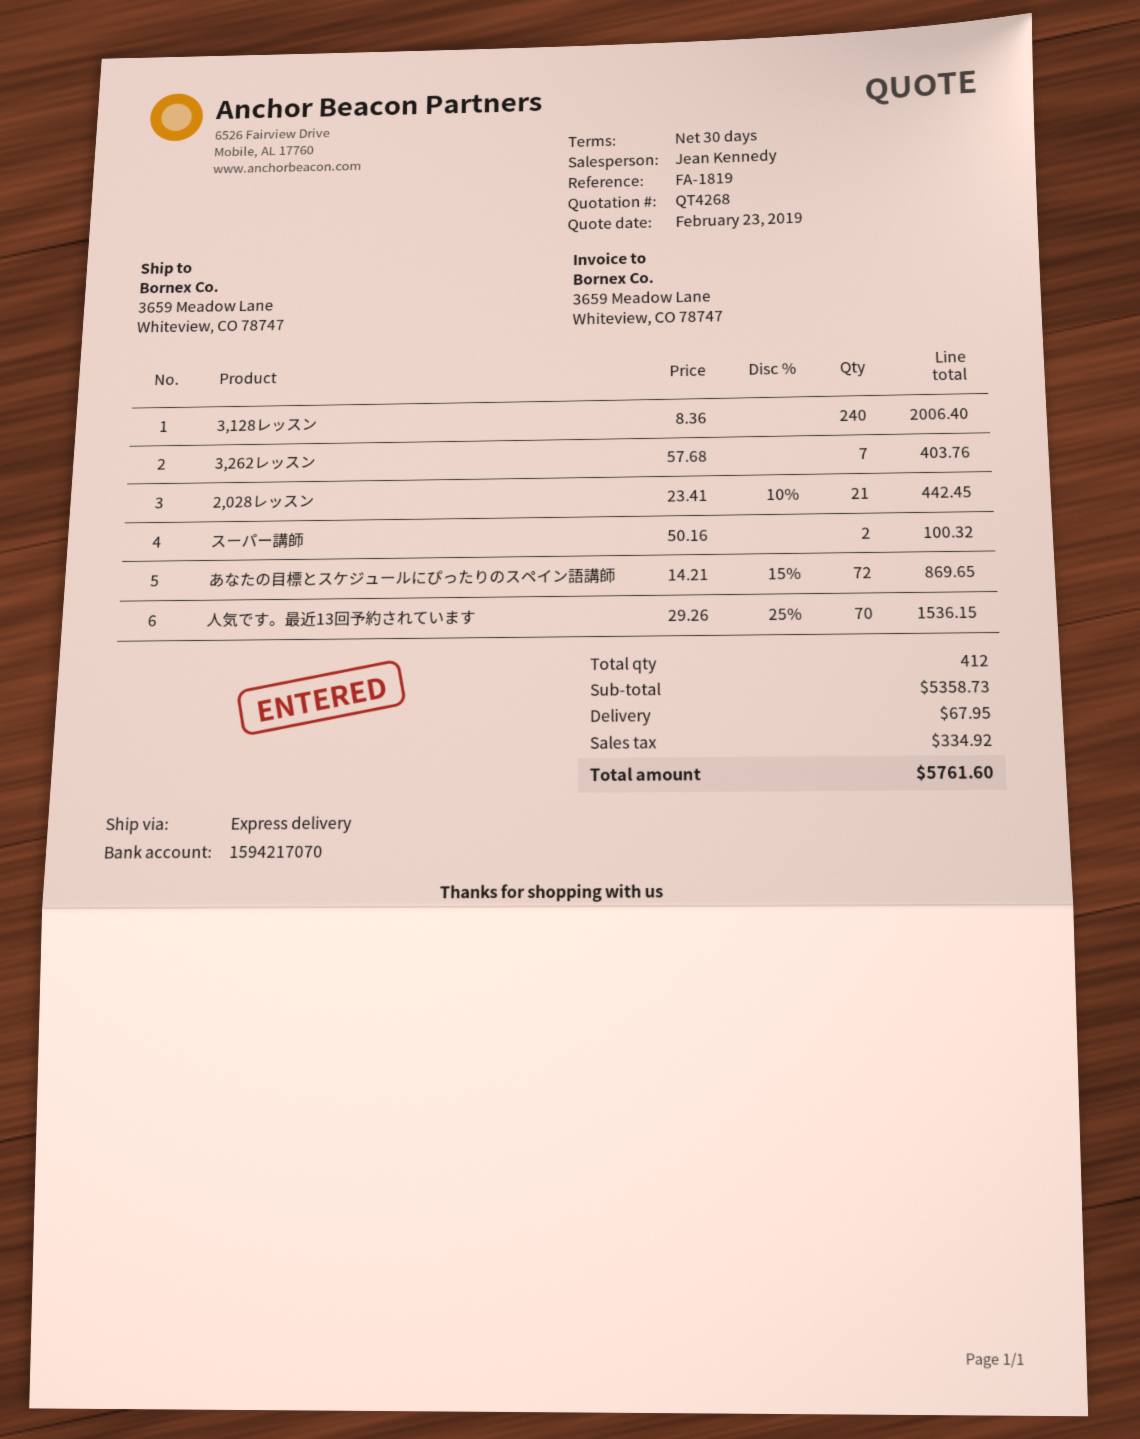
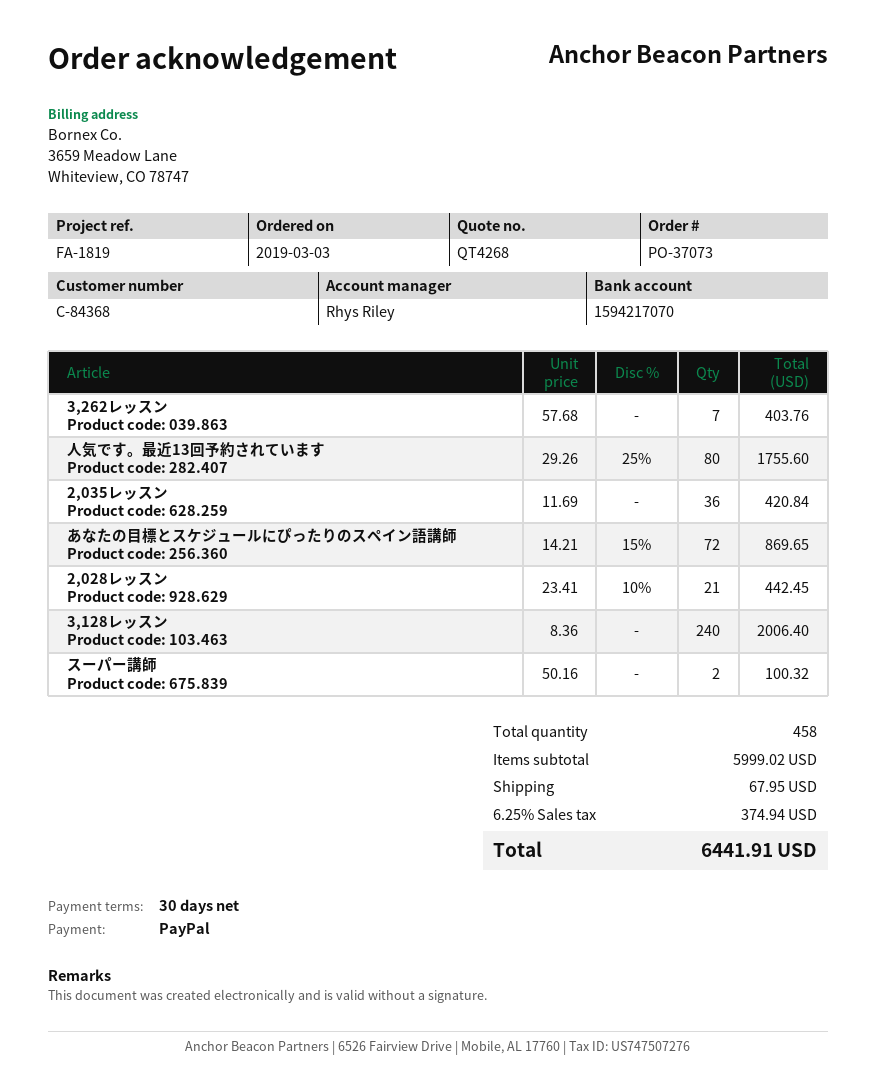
sales rep: Jean Kennedy -> Rhys Riley
人気です。最近13回予約されています: 70 x 29.26 - 25% = 1536.15 -> 80 x 29.26 - 25% = 1755.60
2,035レッスン: none -> 36 x 11.69 = 420.84
total quantity: 412 -> 458
subtotal: 5358.73 -> 5999.02
tax: 334.92 -> 374.94
total: 5761.60 -> 6441.91

